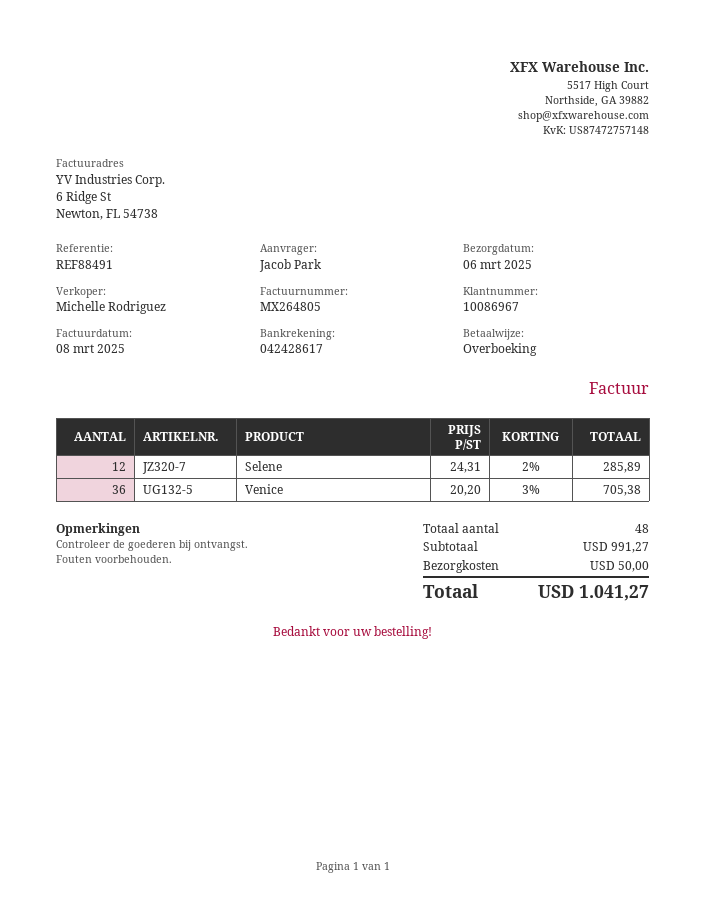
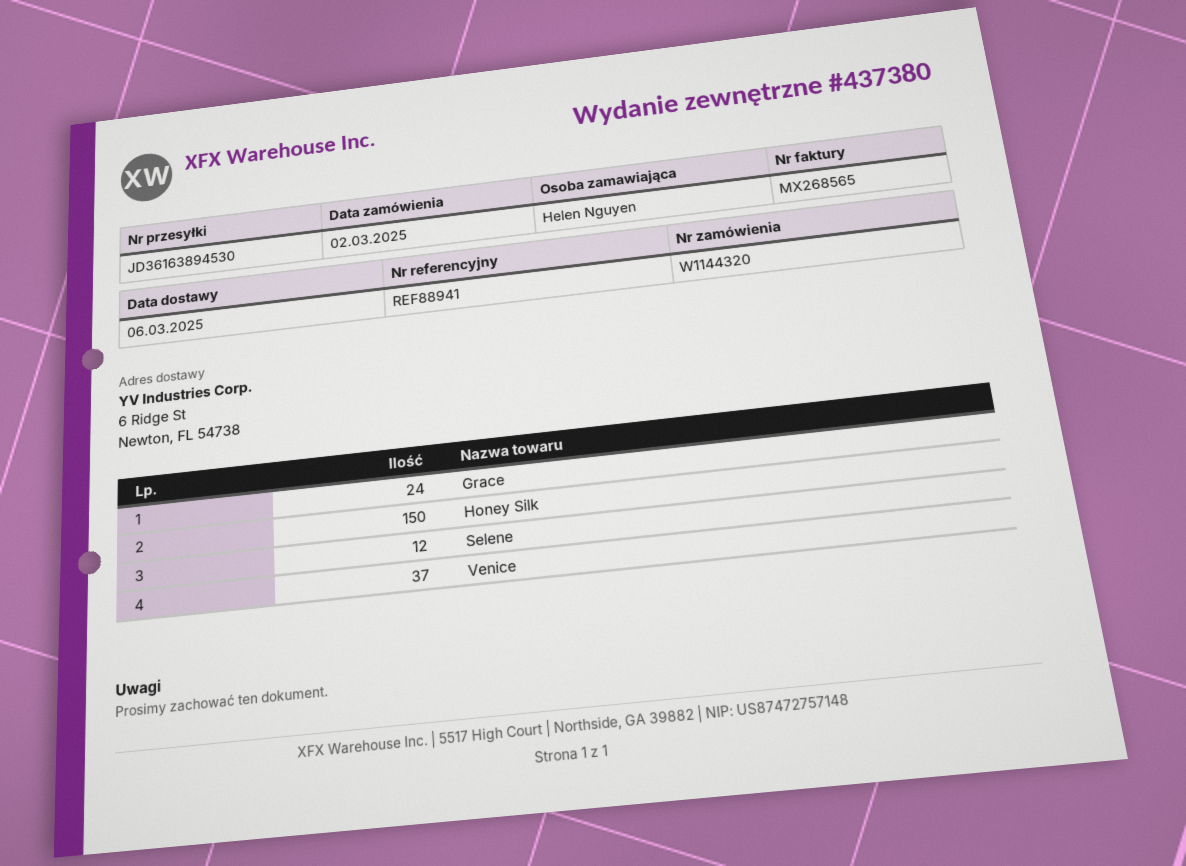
invoice number: MX264805 -> MX268565
reference: REF88491 -> REF88941
ordered by: Jacob Park -> Helen Nguyen
Venice: 36 -> 37
Grace: none -> 24
Honey Silk: none -> 150

